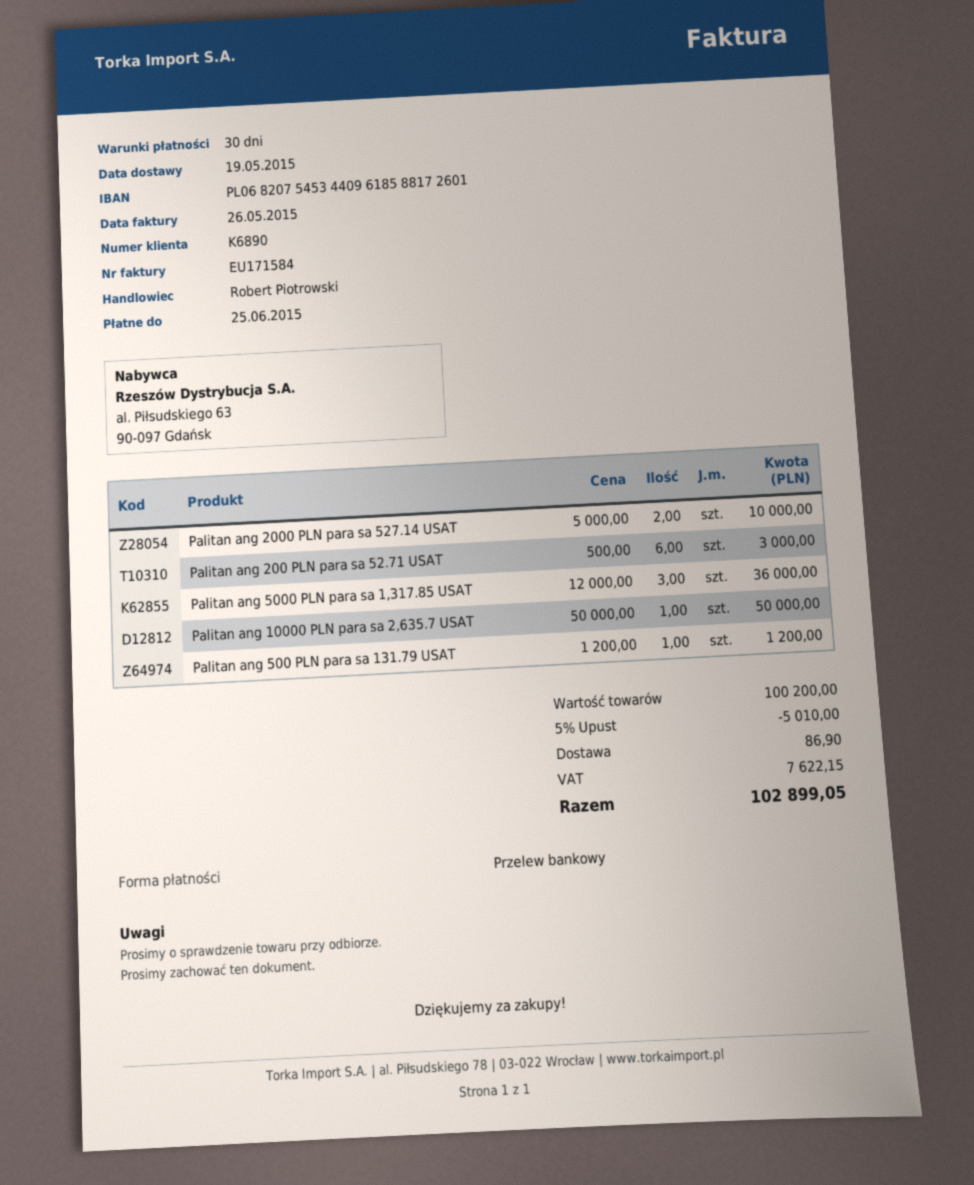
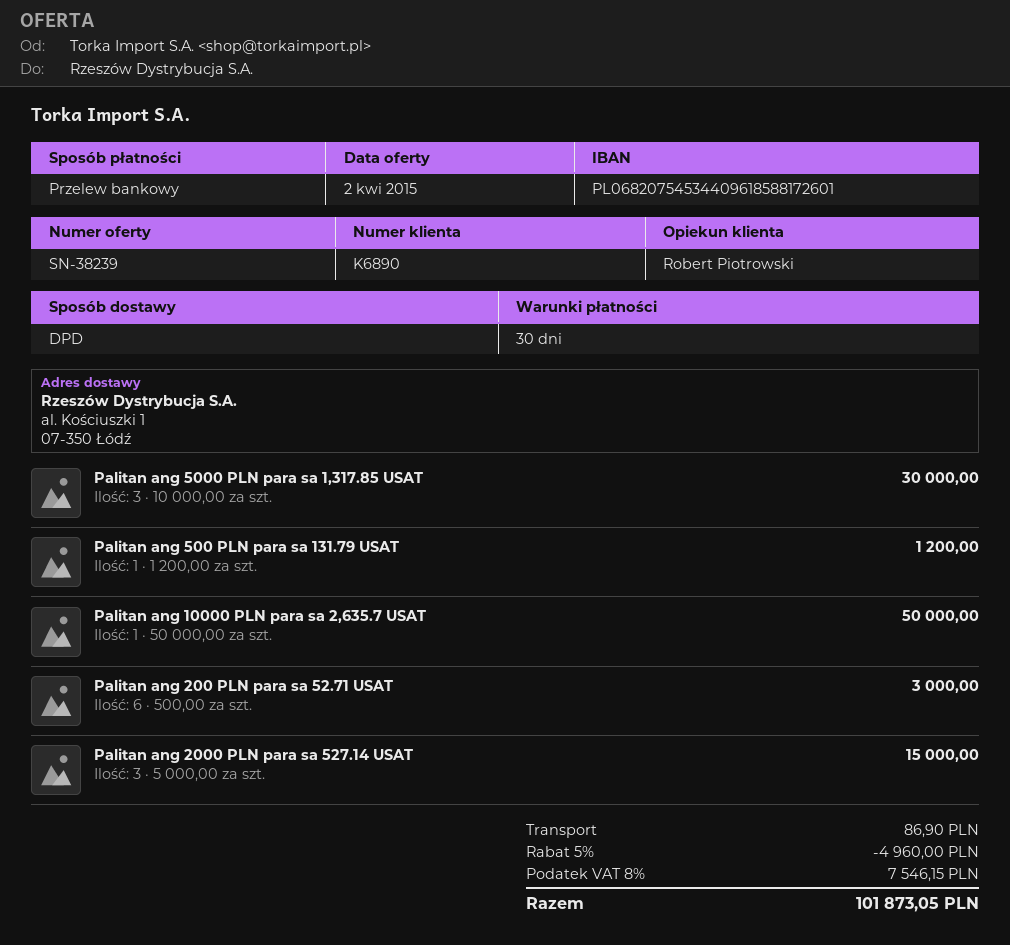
Palitan ang 2000 PLN para sa 527.14 USAT: 2 x 5000.00 = 10000.00 -> 3 x 5000.00 = 15000.00
Palitan ang 5000 PLN para sa 1,317.85 USAT: 3 x 12000.00 = 36000.00 -> 3 x 10000.00 = 30000.00
discount: 5% = 5010.00 -> 5% = 4960.00
tax: 7622.15 -> 7546.15
total: 102899.05 -> 101873.05

